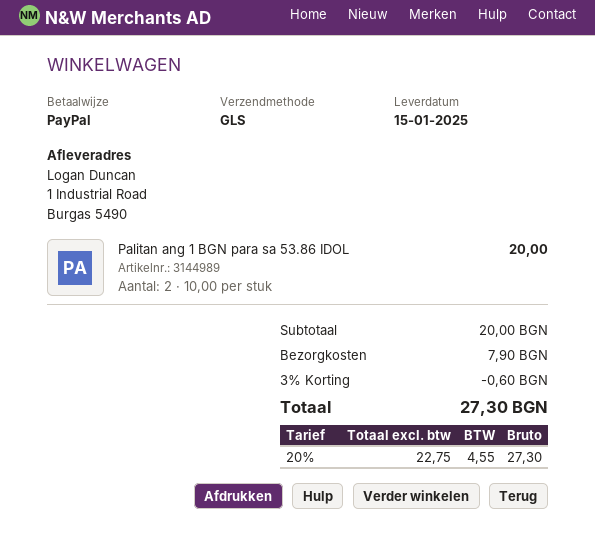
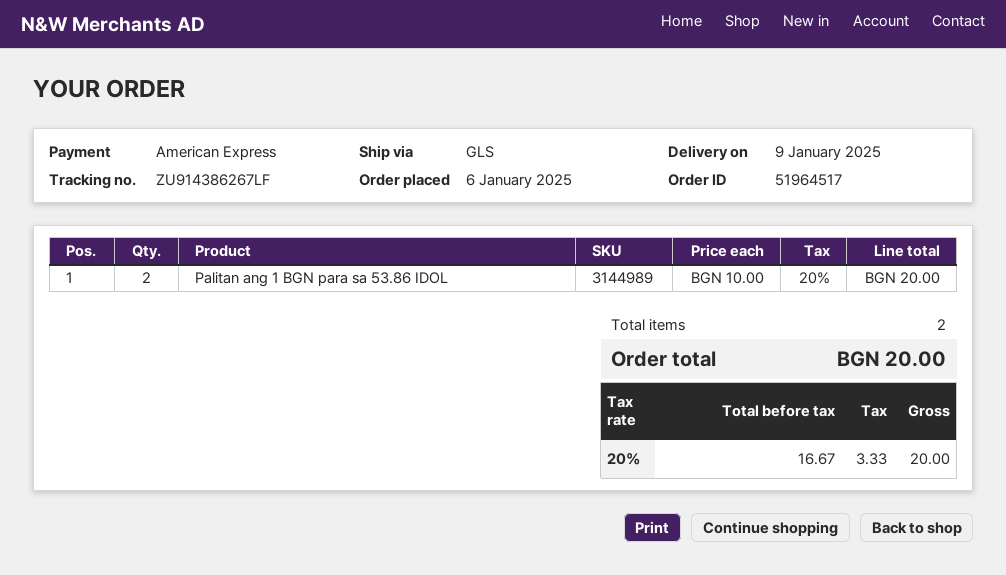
delivery date: 2025-01-15 -> 2025-01-09
payment method: PayPal -> American Express
discount: 3% = 0.60 -> none
shipping: 7.90 -> none
net: 22.75 -> 16.67
tax: 20% = 4.55 -> 20% = 3.33
total: 27.30 -> 20.00

